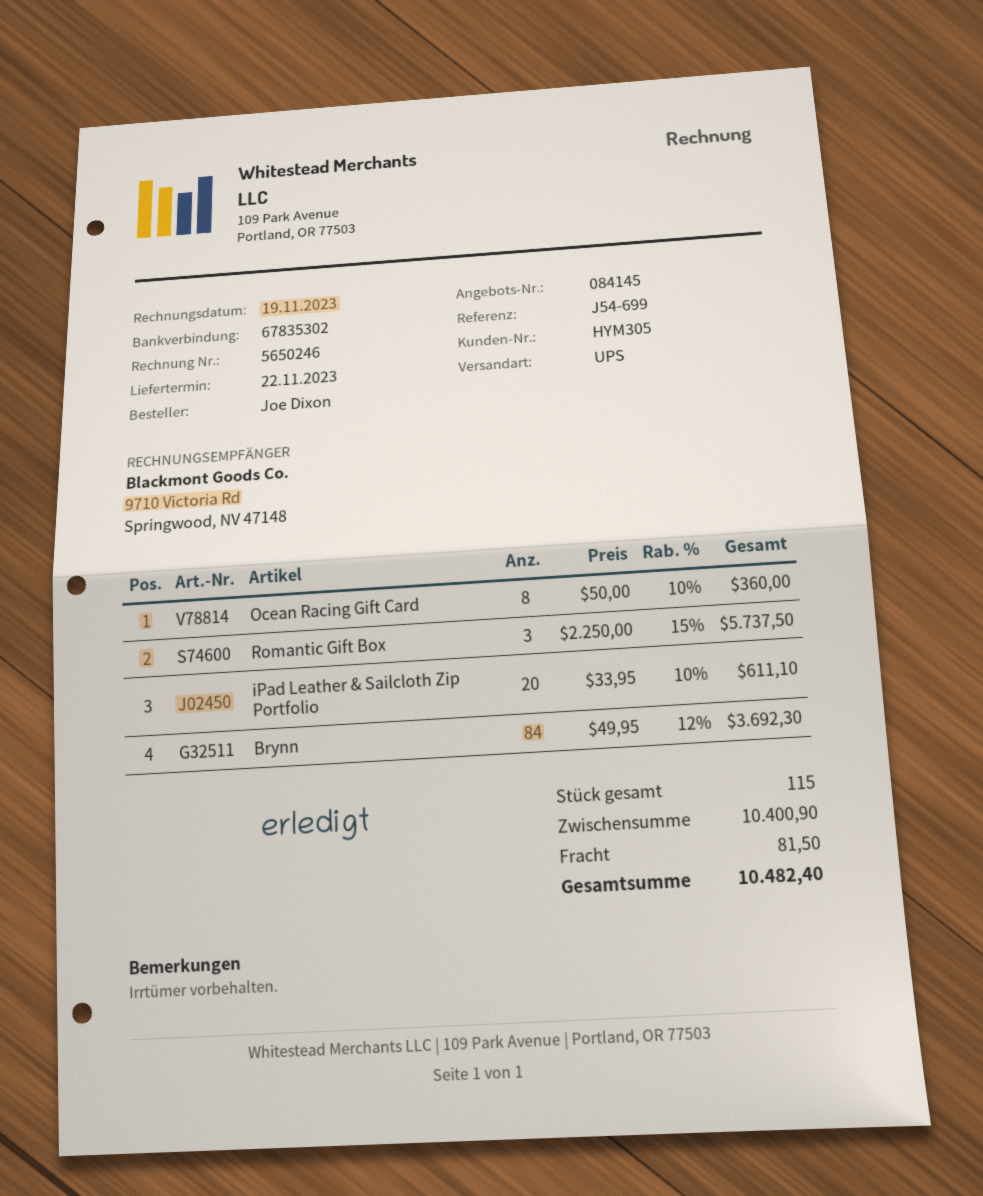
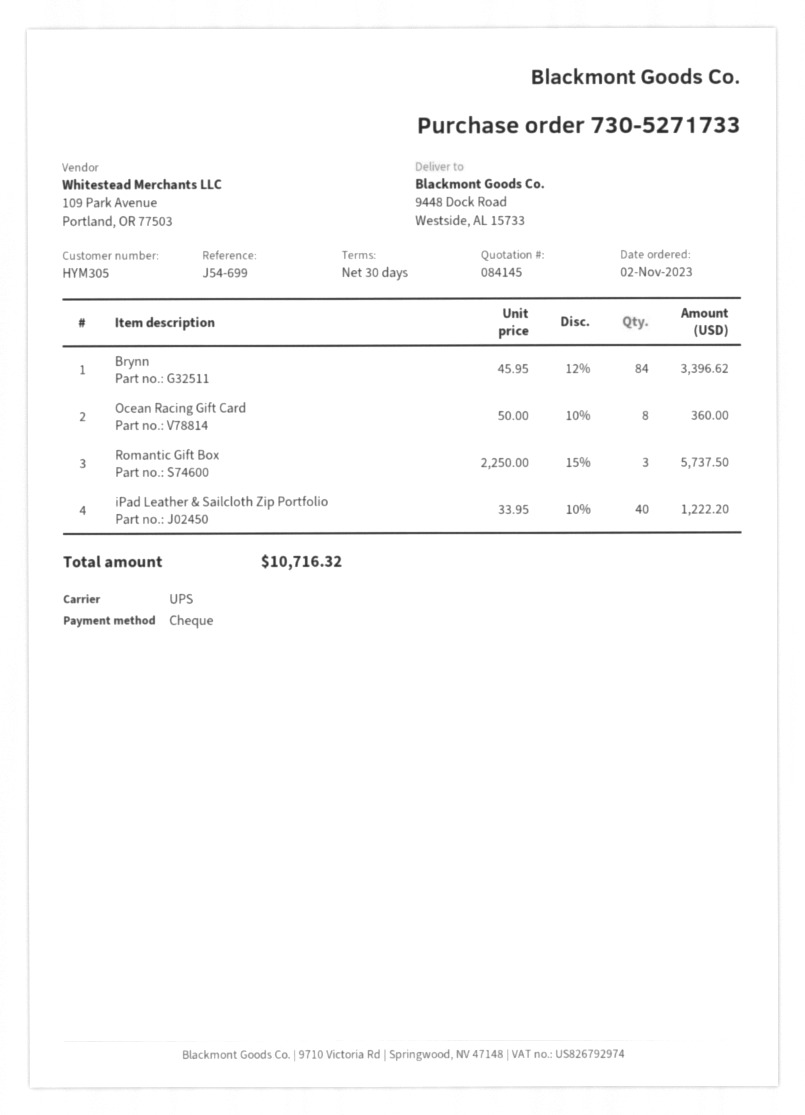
iPad Leather & Sailcloth Zip Portfolio: 20 x 33.95 - 10% = 611.10 -> 40 x 33.95 - 10% = 1222.20
Brynn: 84 x 49.95 - 12% = 3692.30 -> 84 x 45.95 - 12% = 3396.62
shipping: 81.50 -> none
total: 10482.40 -> 10716.32

